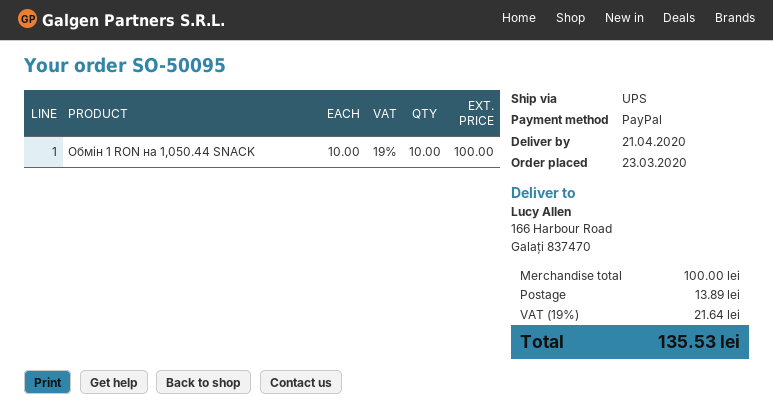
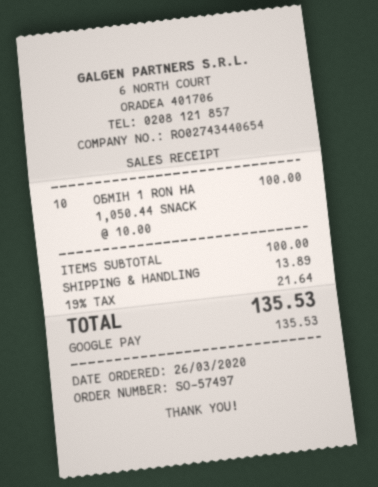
order number: SO-50095 -> SO-57497
order date: 2020-03-23 -> 2020-03-26
payment method: PayPal -> Google Pay

